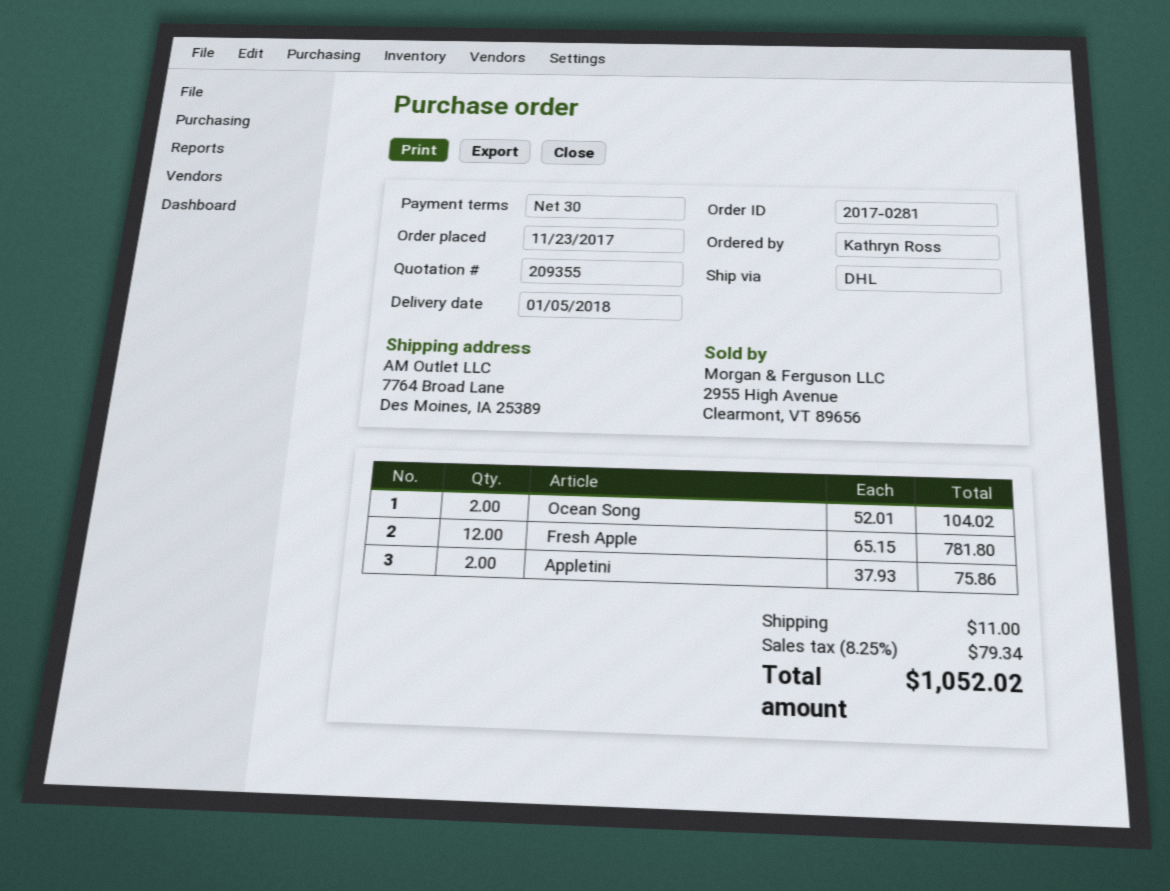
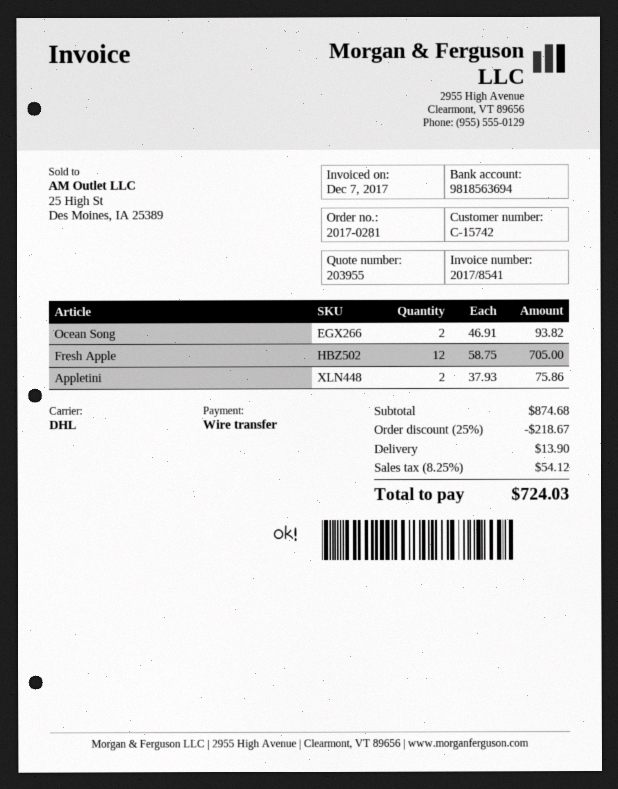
quote number: 209355 -> 203955
Ocean Song: 2 x 52.01 = 104.02 -> 2 x 46.91 = 93.82
Fresh Apple: 12 x 65.15 = 781.80 -> 12 x 58.75 = 705.00
discount: none -> 25% = 218.67
shipping: 11.00 -> 13.90
tax: 8.25% = 79.34 -> 8.25% = 54.12
total: 1052.02 -> 724.03

